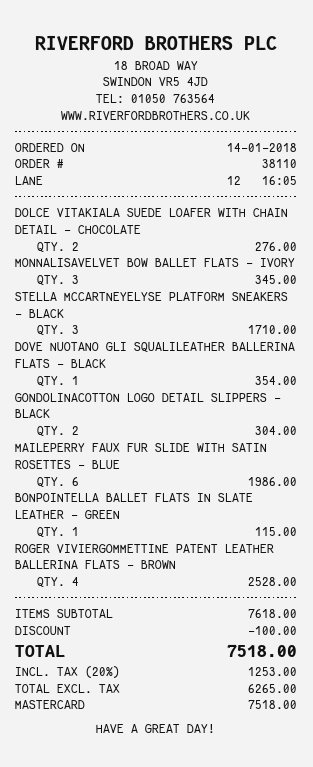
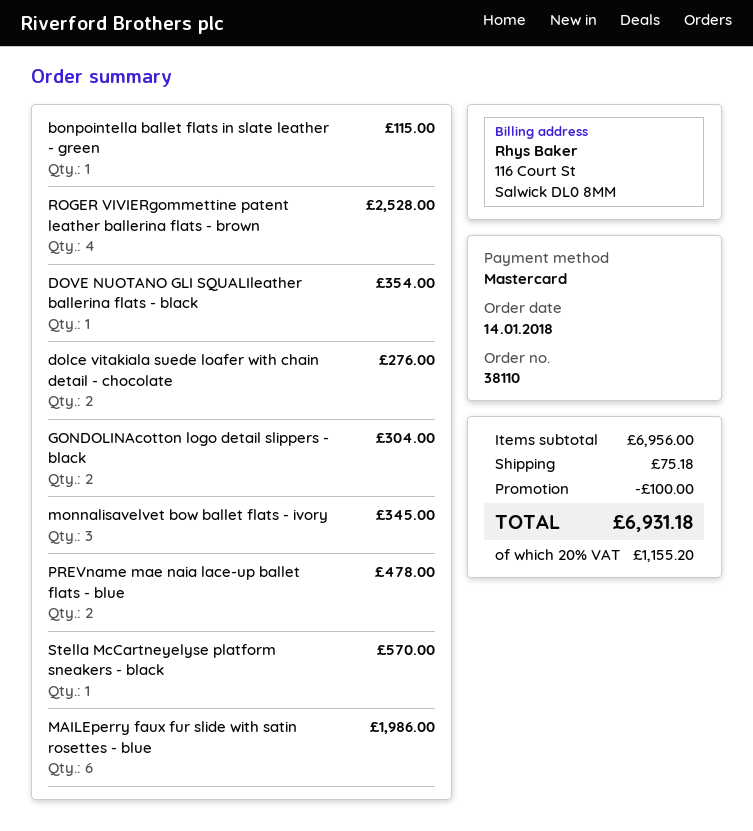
STELLA MCCARTNEYELYSE PLATFORM SNEAKERS - BLACK: 3 for 1710.00 -> 1 for 570.00
PREVname mae naia lace-up ballet flats - blue: none -> 2 for 478.00
subtotal: 7618.00 -> 6956.00
shipping: none -> 75.18
tax: 20% = 1253.00 -> 20% = 1155.20
total: 7518.00 -> 6931.18

